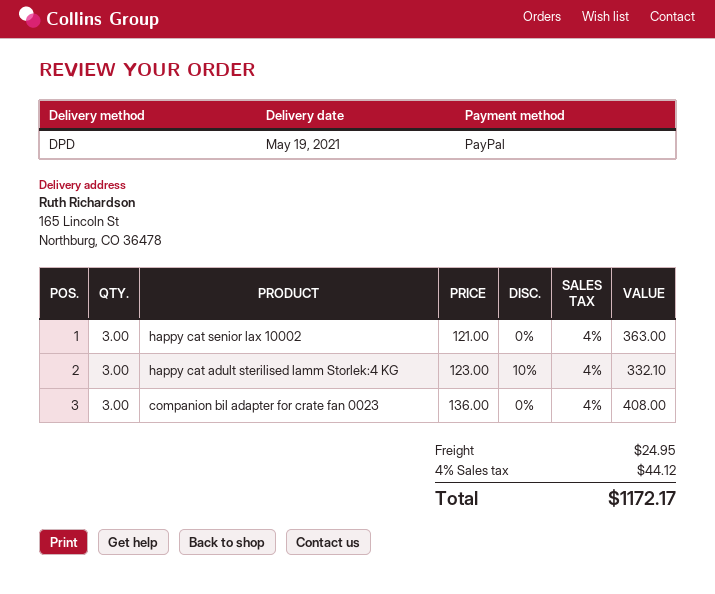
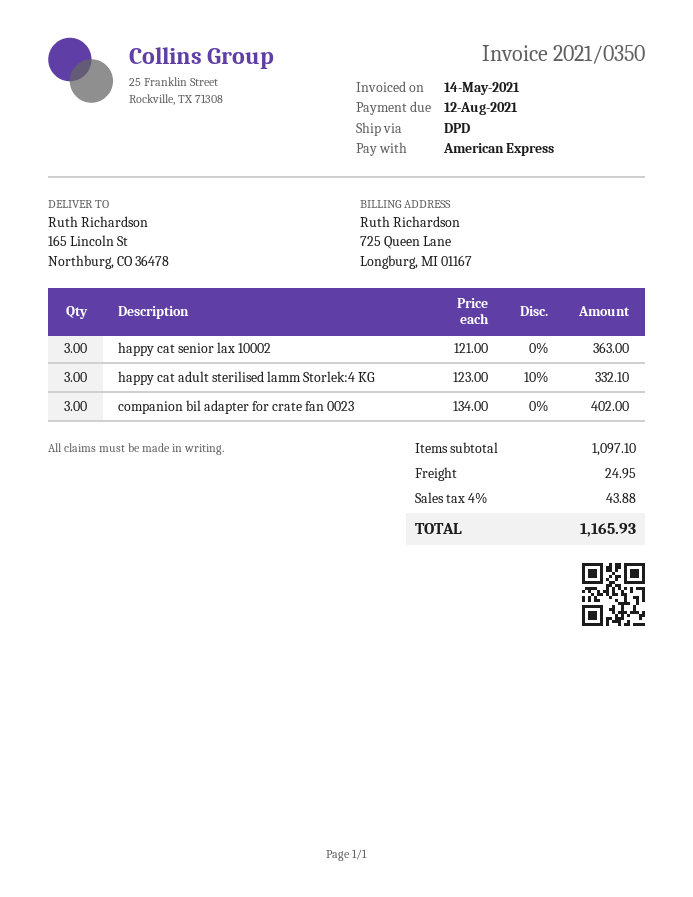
payment method: PayPal -> American Express
companion bil adapter for crate fan 0023: 3 x 136.00 = 408.00 -> 3 x 134.00 = 402.00
tax: 4% = 44.12 -> 4% = 43.88
total: 1172.17 -> 1165.93

